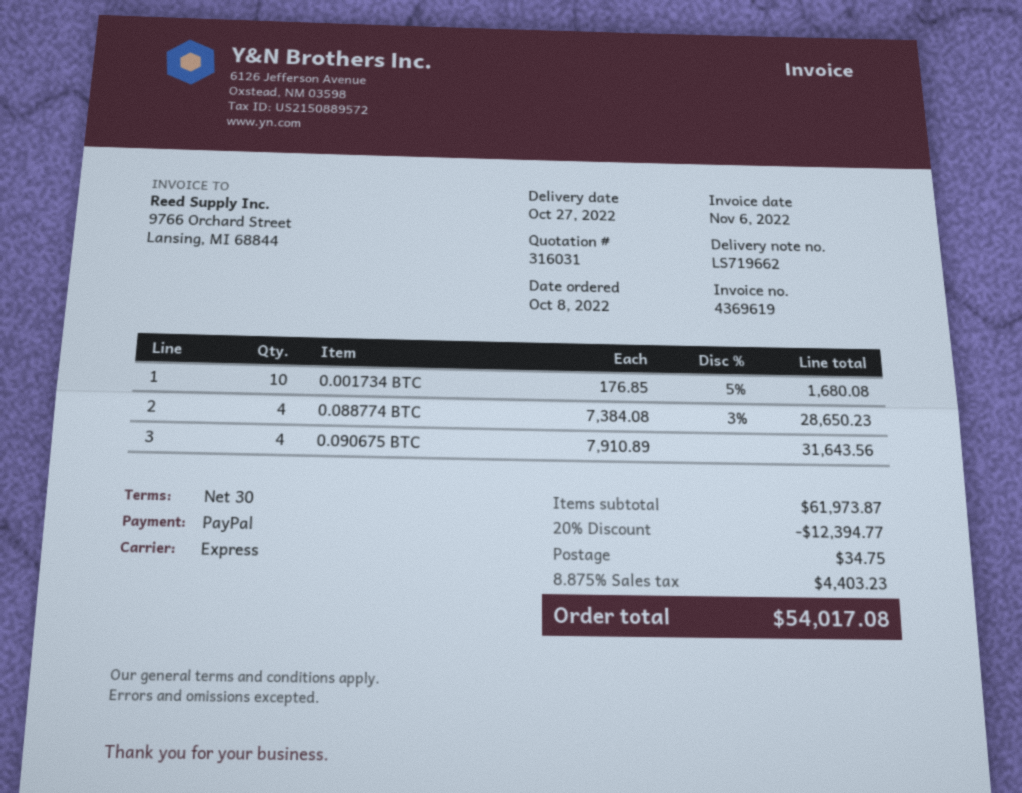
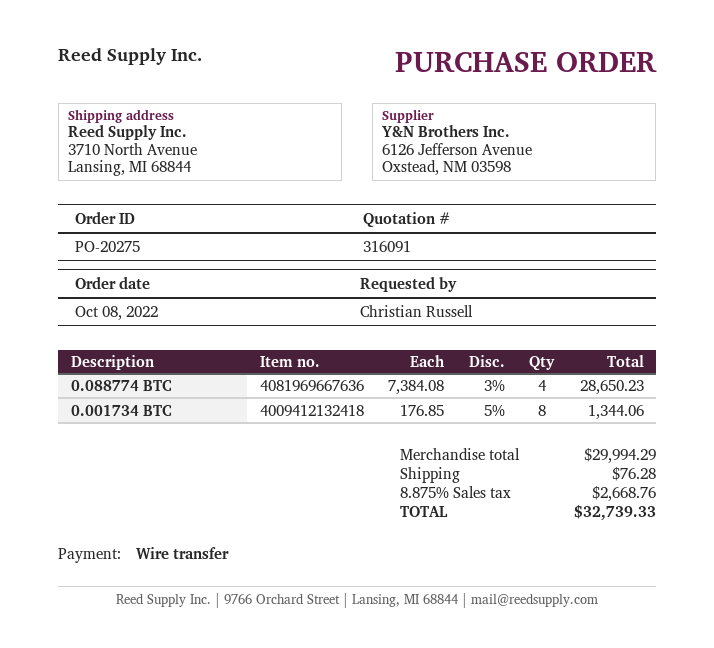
quote number: 316031 -> 316091
payment method: PayPal -> bank transfer
0.001734 BTC: 10 x 176.85 - 5% = 1680.08 -> 8 x 176.85 - 5% = 1344.06
0.090675 BTC: 4 x 7910.89 = 31643.56 -> none
subtotal: 61973.87 -> 29994.29
discount: 20% = 12394.77 -> none
shipping: 34.75 -> 76.28
tax: 8.875% = 4403.23 -> 8.875% = 2668.76
total: 54017.08 -> 32739.33

